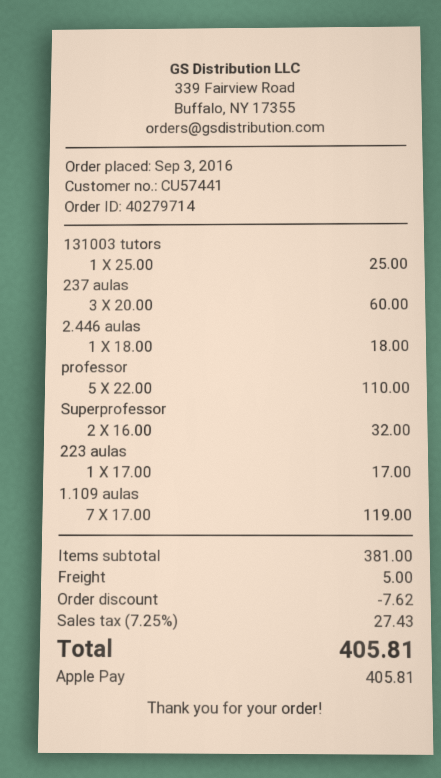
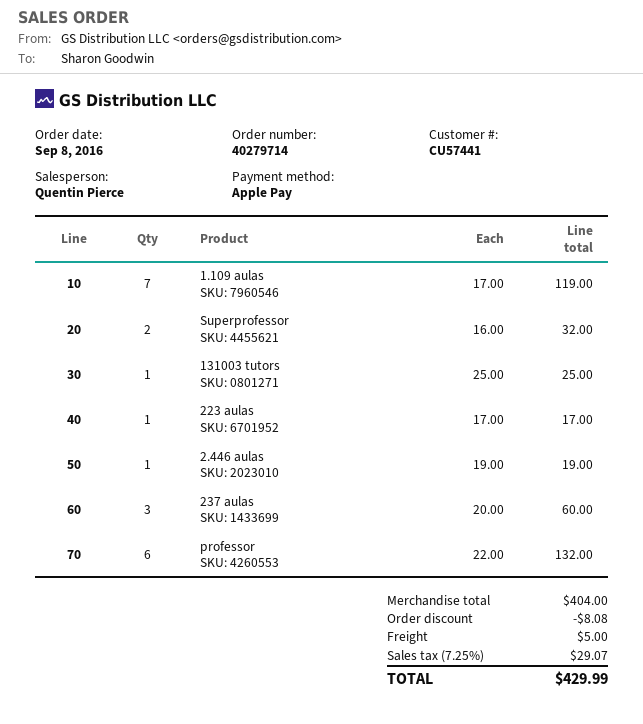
order date: 2016-09-03 -> 2016-09-08
2.446 aulas: 1 x 18.00 = 18.00 -> 1 x 19.00 = 19.00
professor: 5 x 22.00 = 110.00 -> 6 x 22.00 = 132.00
subtotal: 381.00 -> 404.00
discount: 7.62 -> 8.08
tax: 7.25% = 27.43 -> 7.25% = 29.07
total: 405.81 -> 429.99

